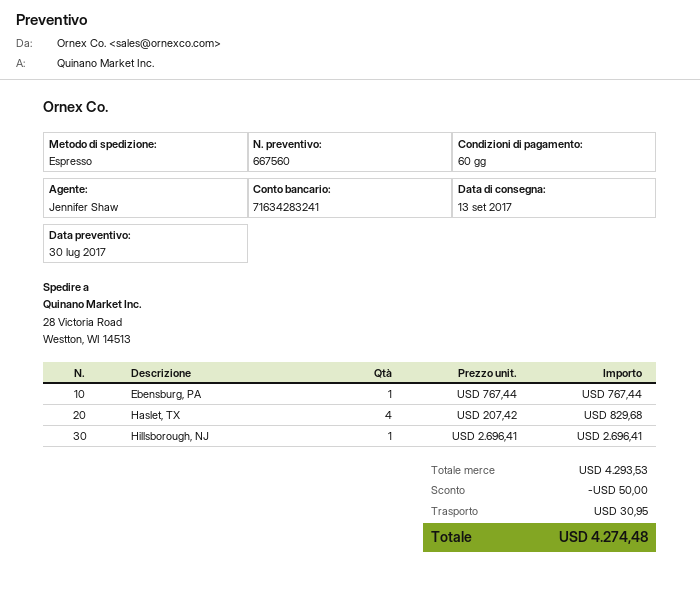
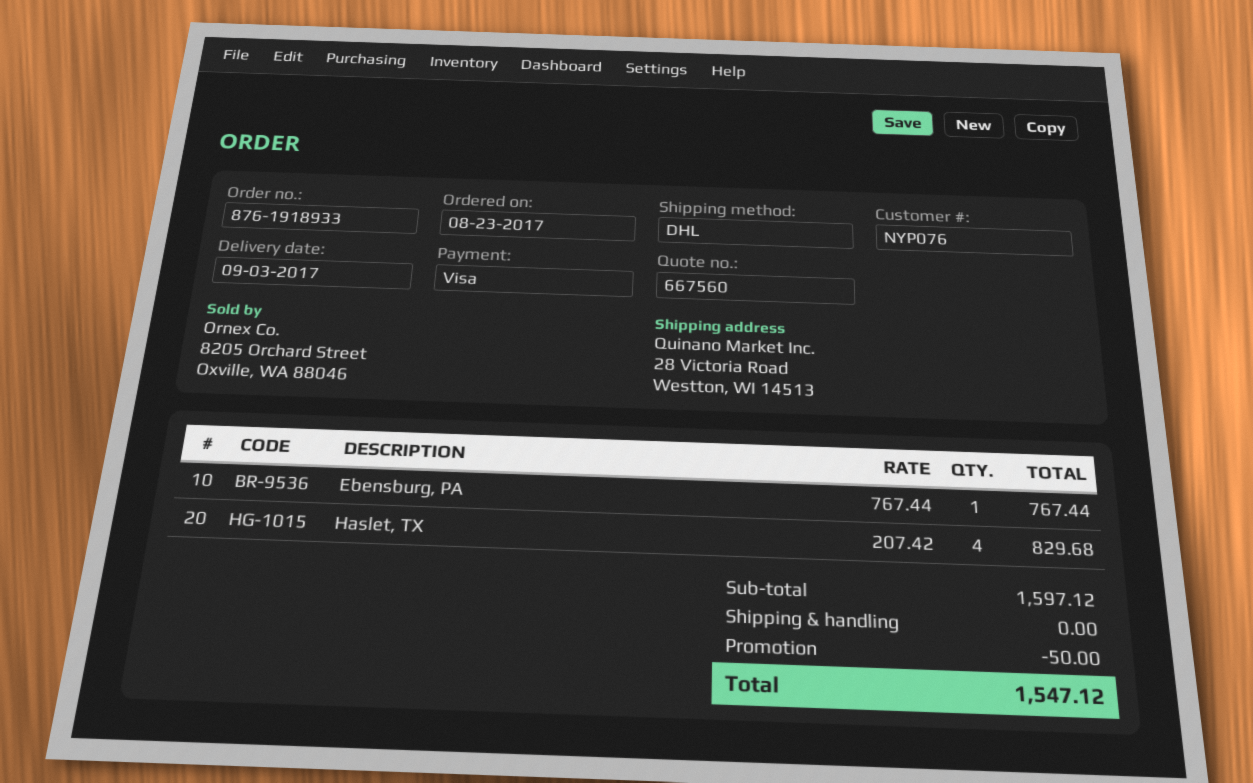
delivery date: 2017-09-13 -> 2017-09-03
shipping method: express -> DHL
Hillsborough, NJ: 1 x 2696.41 = 2696.41 -> none
subtotal: 4293.53 -> 1597.12
shipping: 30.95 -> 0.00
total: 4274.48 -> 1547.12

